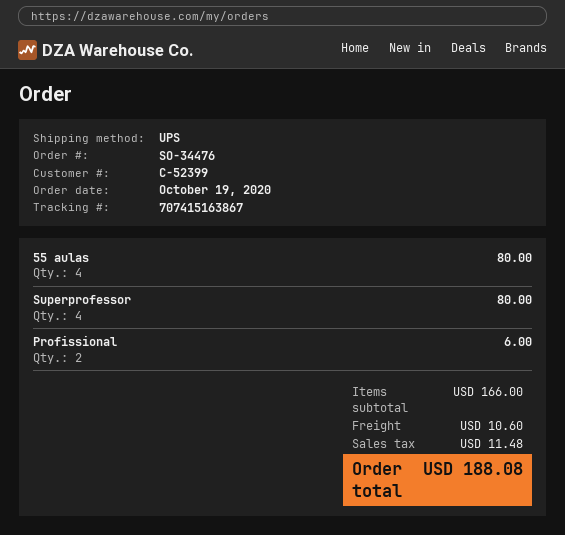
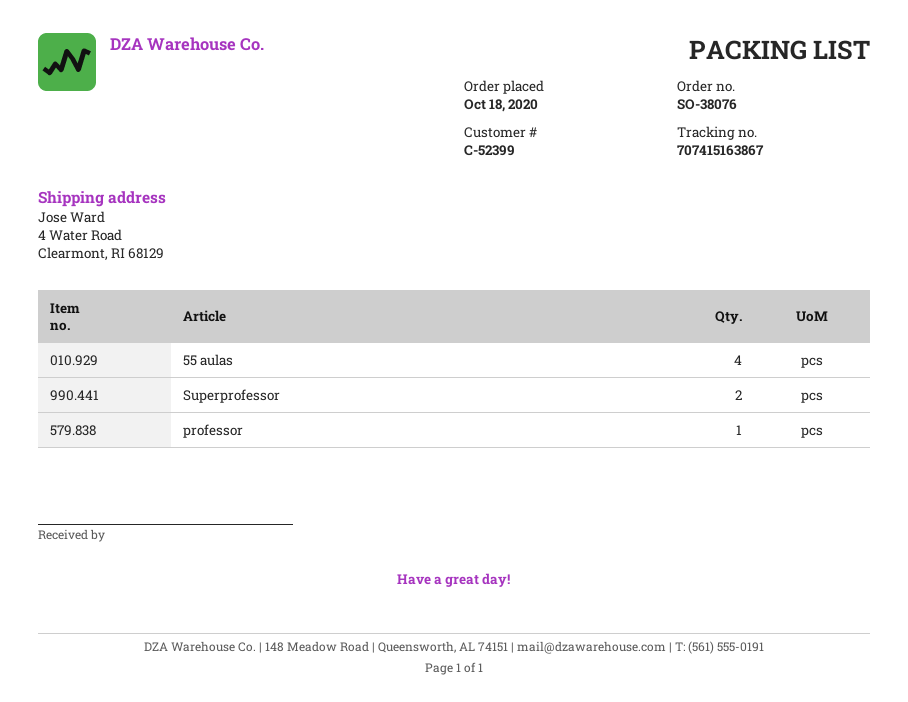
order number: SO-34476 -> SO-38076
order date: 2020-10-19 -> 2020-10-18
Superprofessor: 4 -> 2
Profissional: 2 -> none
professor: none -> 1

